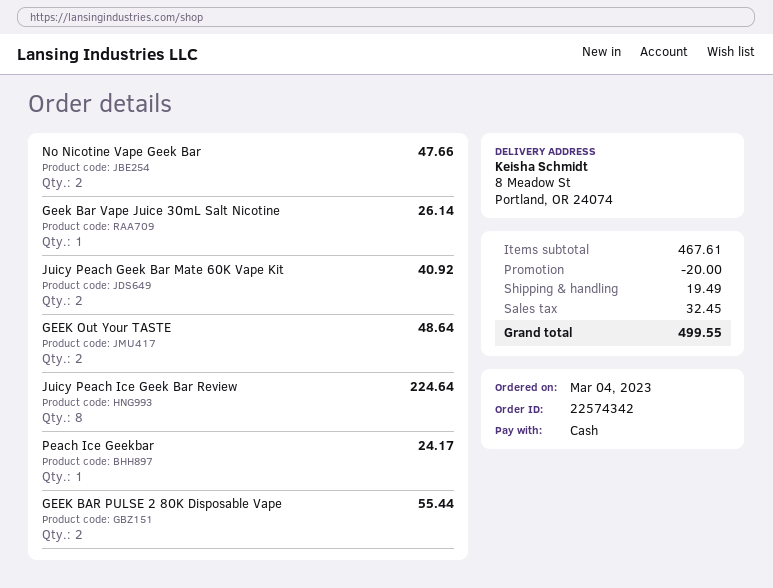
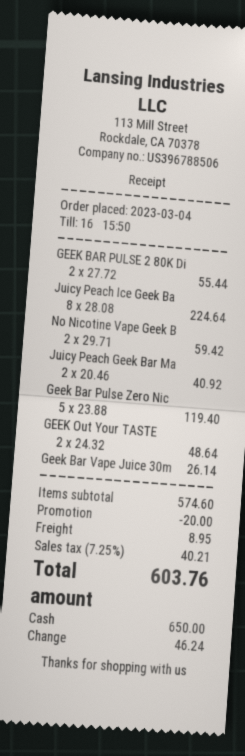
No Nicotine Vape Geek Bar: 2 for 47.66 -> 2 for 59.42
Peach Ice Geekbar: 1 for 24.17 -> none
Geek Bar Pulse Zero Nic: none -> 5 for 119.40
subtotal: 467.61 -> 574.60
shipping: 19.49 -> 8.95
tax: 32.45 -> 40.21
total: 499.55 -> 603.76

